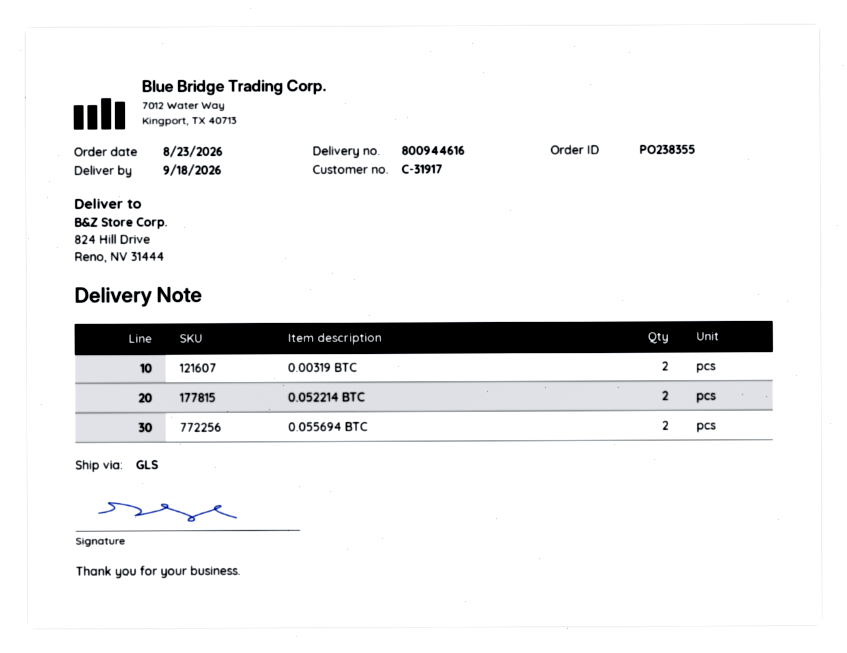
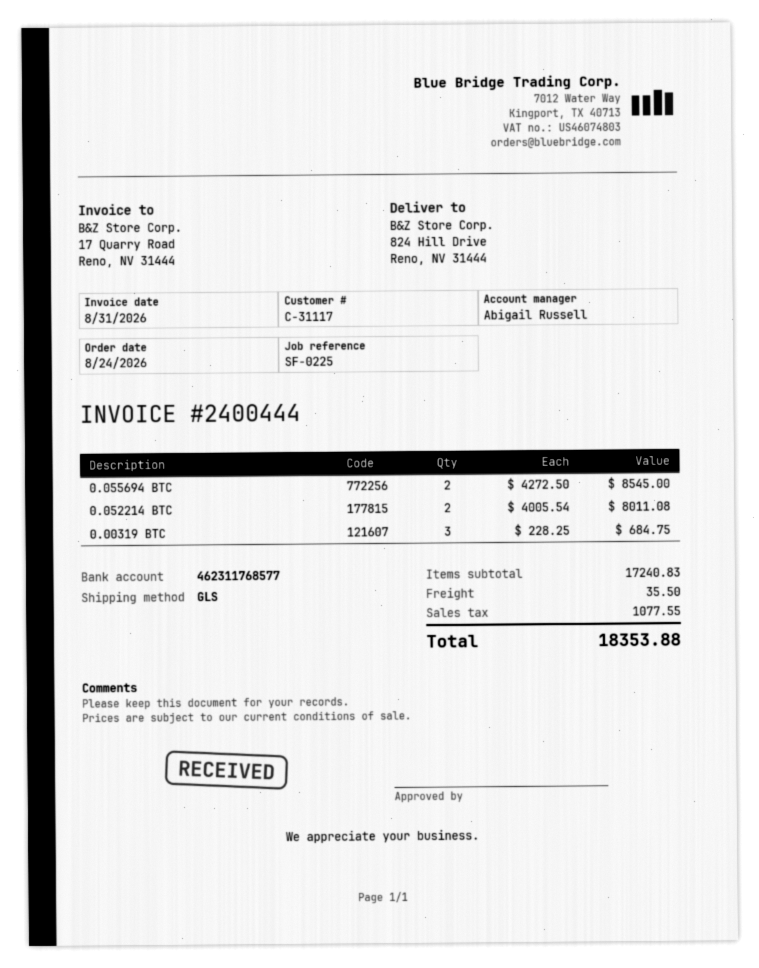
order date: 2026-08-23 -> 2026-08-24
customer number: C-31917 -> C-31117
0.00319 BTC: 2 -> 3

